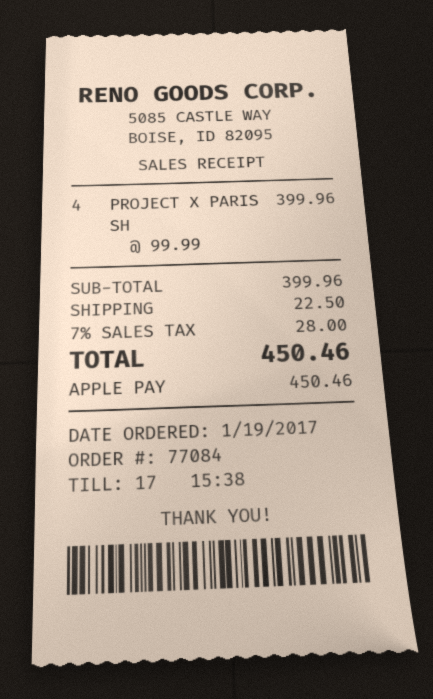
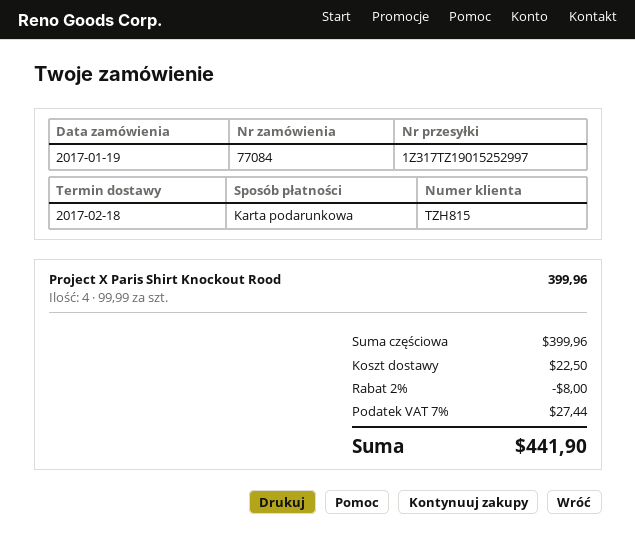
payment method: Apple Pay -> gift card
discount: none -> 2% = 8.00
tax: 7% = 28.00 -> 7% = 27.44
total: 450.46 -> 441.90

